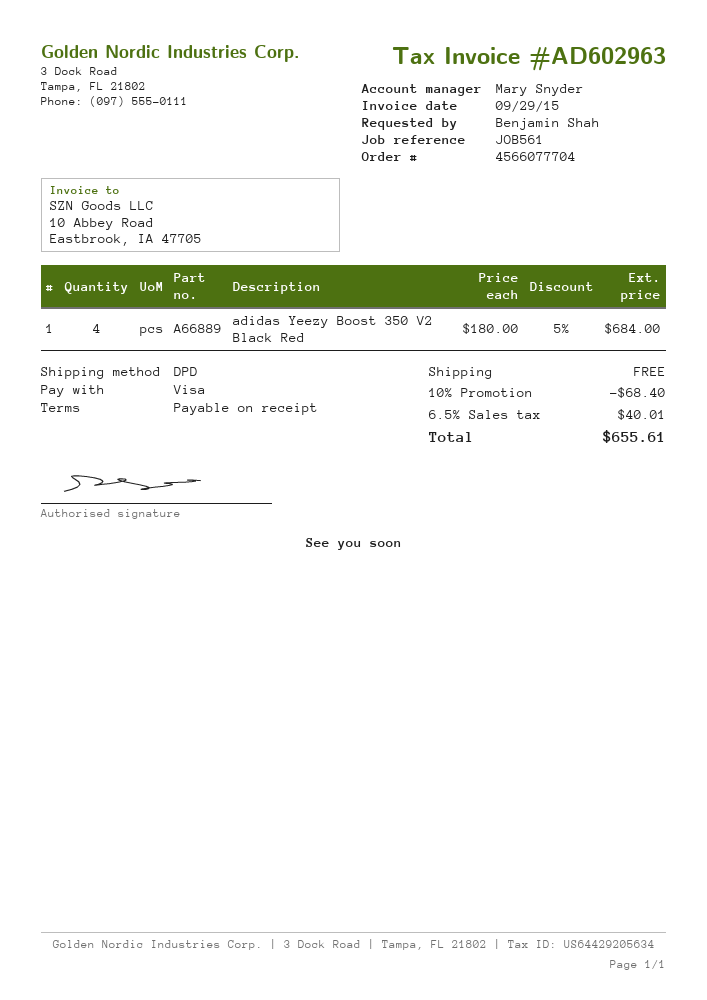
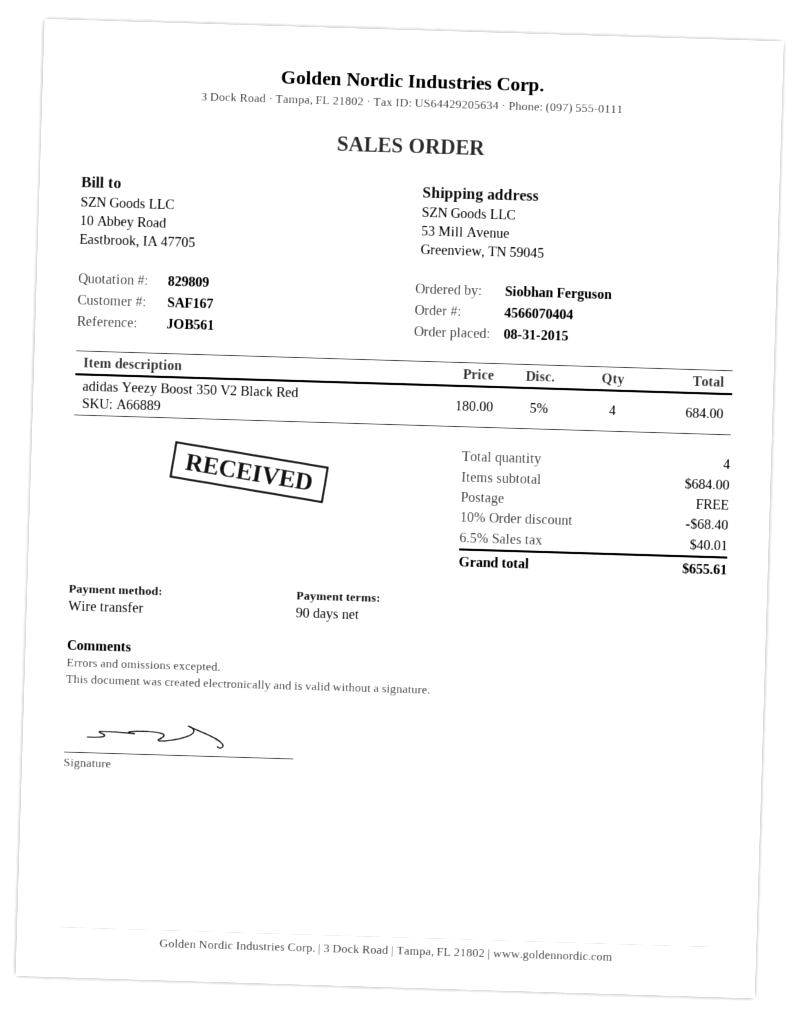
order number: 4566077704 -> 4566070404
payment terms: on receipt -> 90 days
ordered by: Benjamin Shah -> Siobhan Ferguson
payment method: Visa -> bank transfer

